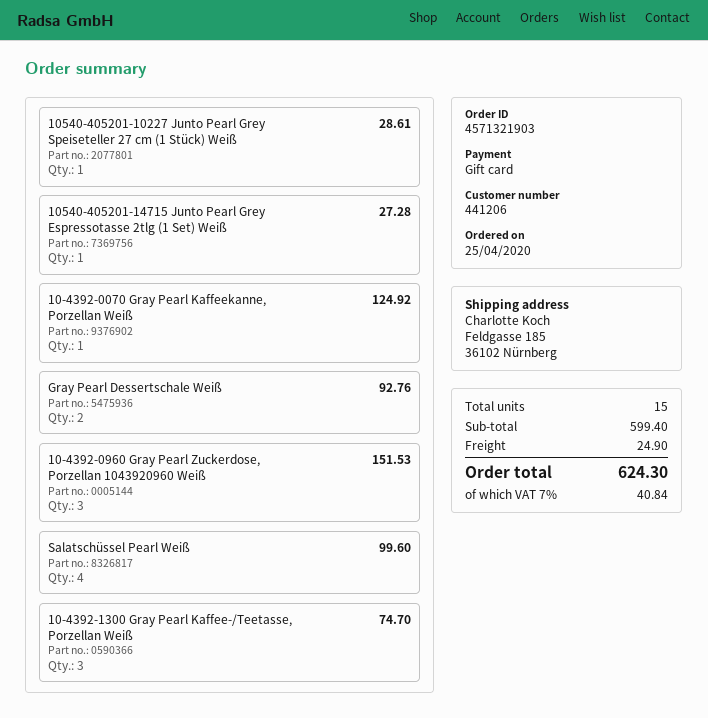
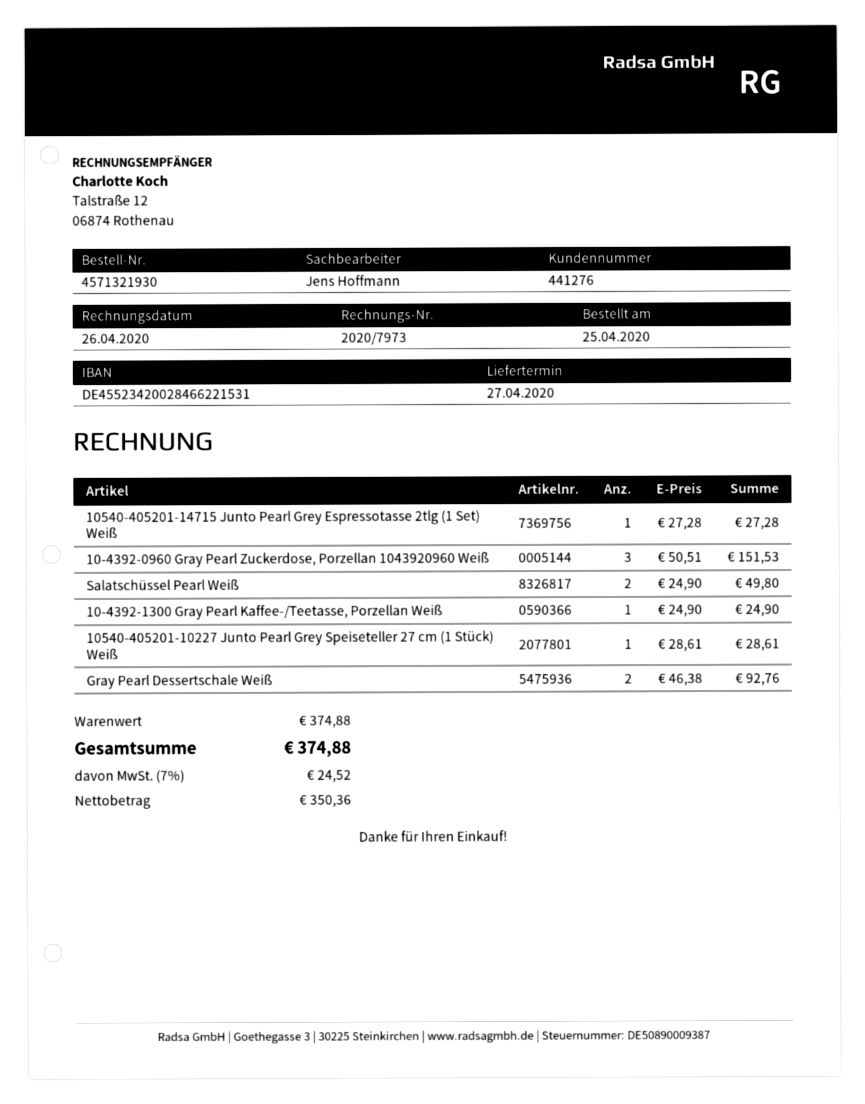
order number: 4571321903 -> 4571321930
customer number: 441206 -> 441276
10-4392-0070 Gray Pearl Kaffeekanne, Porzellan Weiß: 1 for 124.92 -> none
Salatschüssel Pearl Weiß: 4 for 99.60 -> 2 for 49.80
10-4392-1300 Gray Pearl Kaffee-/Teetasse, Porzellan Weiß: 3 for 74.70 -> 1 for 24.90
subtotal: 599.40 -> 374.88
shipping: 24.90 -> none
tax: 7% = 40.84 -> 7% = 24.52
total: 624.30 -> 374.88

